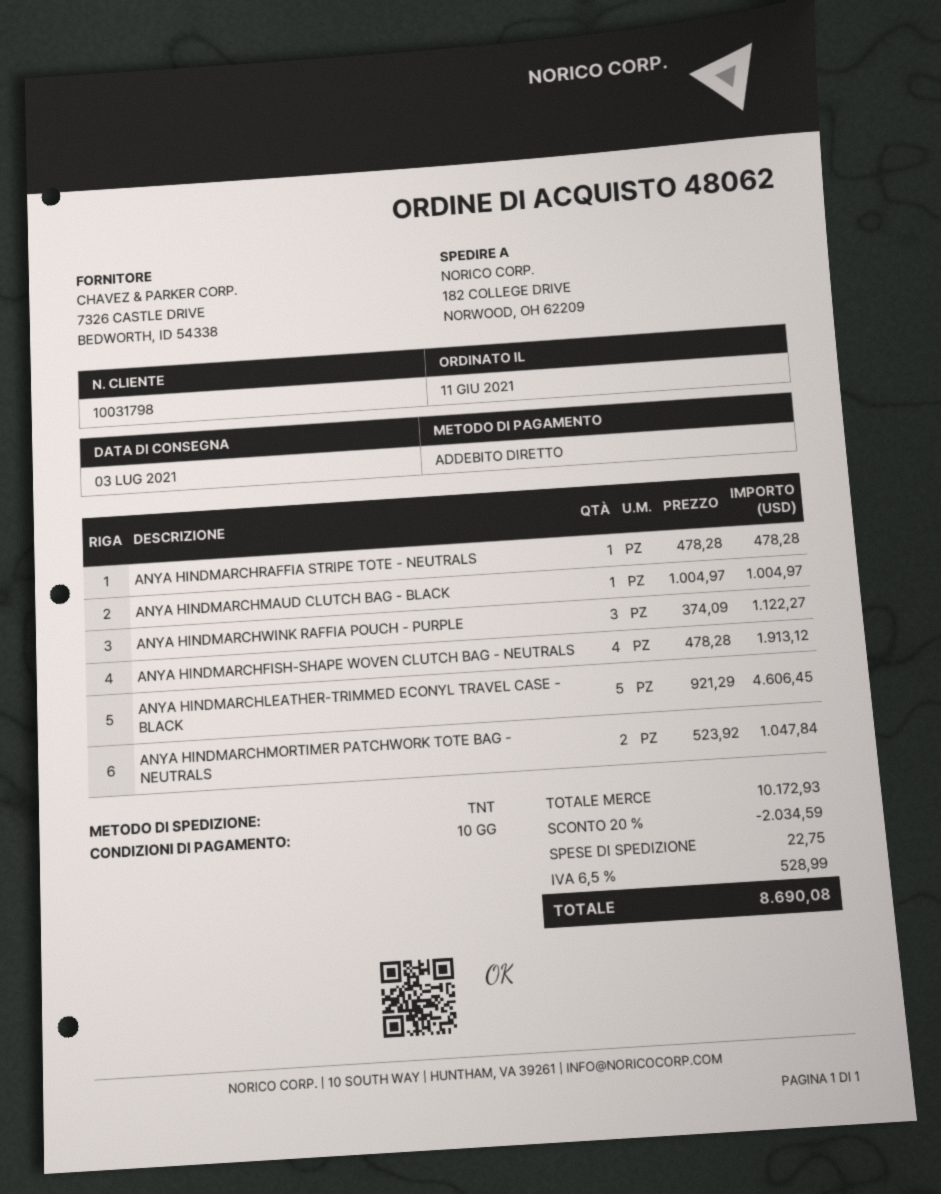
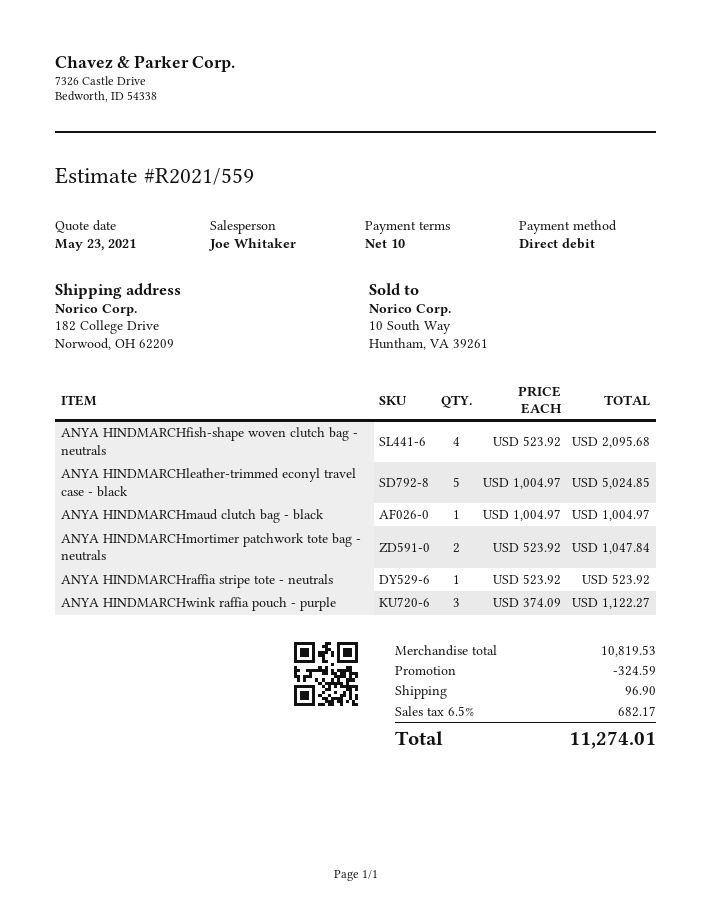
ANYA HINDMARCHRAFFIA STRIPE TOTE - NEUTRALS: 1 x 478.28 = 478.28 -> 1 x 523.92 = 523.92
ANYA HINDMARCHFISH-SHAPE WOVEN CLUTCH BAG - NEUTRALS: 4 x 478.28 = 1913.12 -> 4 x 523.92 = 2095.68
ANYA HINDMARCHLEATHER-TRIMMED ECONYL TRAVEL CASE - BLACK: 5 x 921.29 = 4606.45 -> 5 x 1004.97 = 5024.85
subtotal: 10172.93 -> 10819.53
discount: 2034.59 -> 324.59
shipping: 22.75 -> 96.90
tax: 6.5% = 528.99 -> 6.5% = 682.17
total: 8690.08 -> 11274.01

